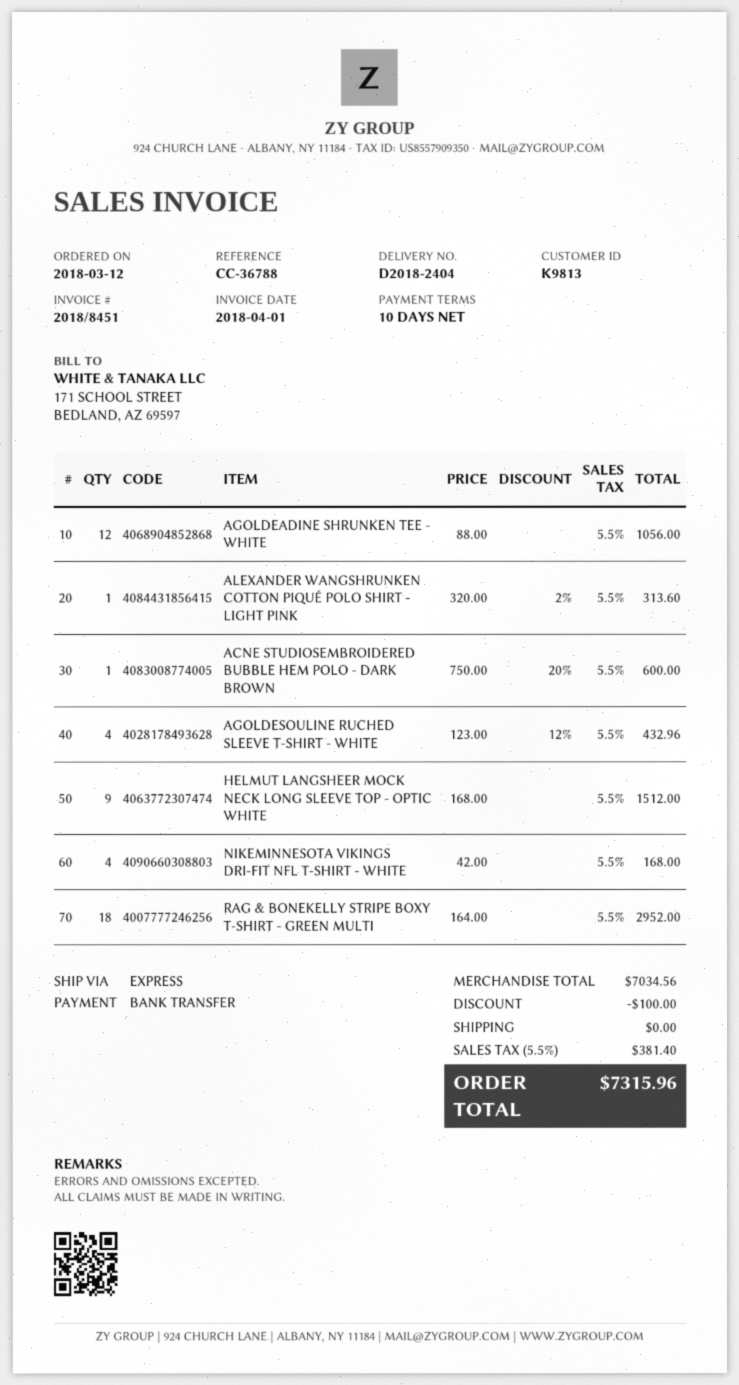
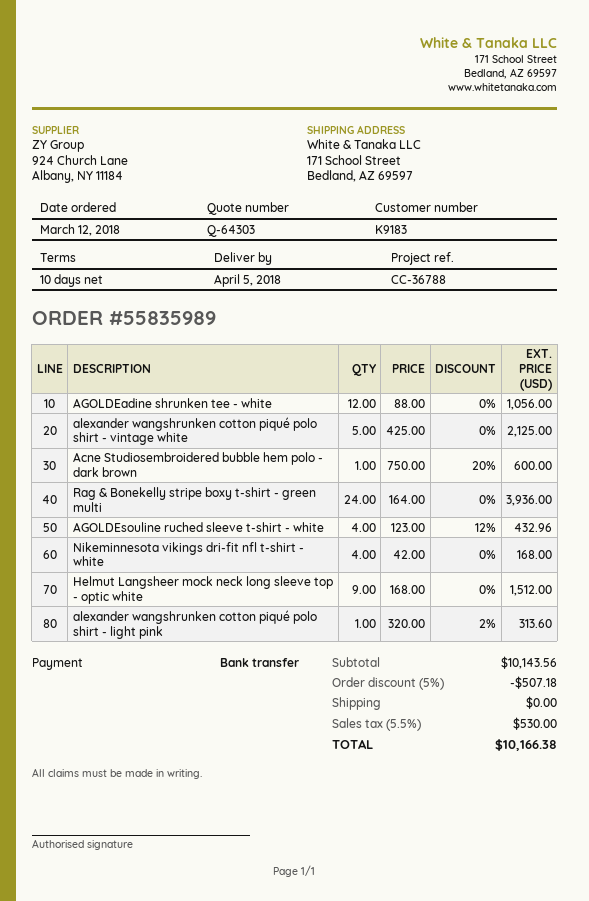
customer number: K9813 -> K9183
RAG & BONEKELLY STRIPE BOXY T-SHIRT - GREEN MULTI: 18 x 164.00 = 2952.00 -> 24 x 164.00 = 3936.00
alexander wangshrunken cotton piqué polo shirt - vintage white: none -> 5 x 425.00 = 2125.00
subtotal: 7034.56 -> 10143.56
discount: 100.00 -> 507.18
tax: 5.5% = 381.40 -> 5.5% = 530.00
total: 7315.96 -> 10166.38

